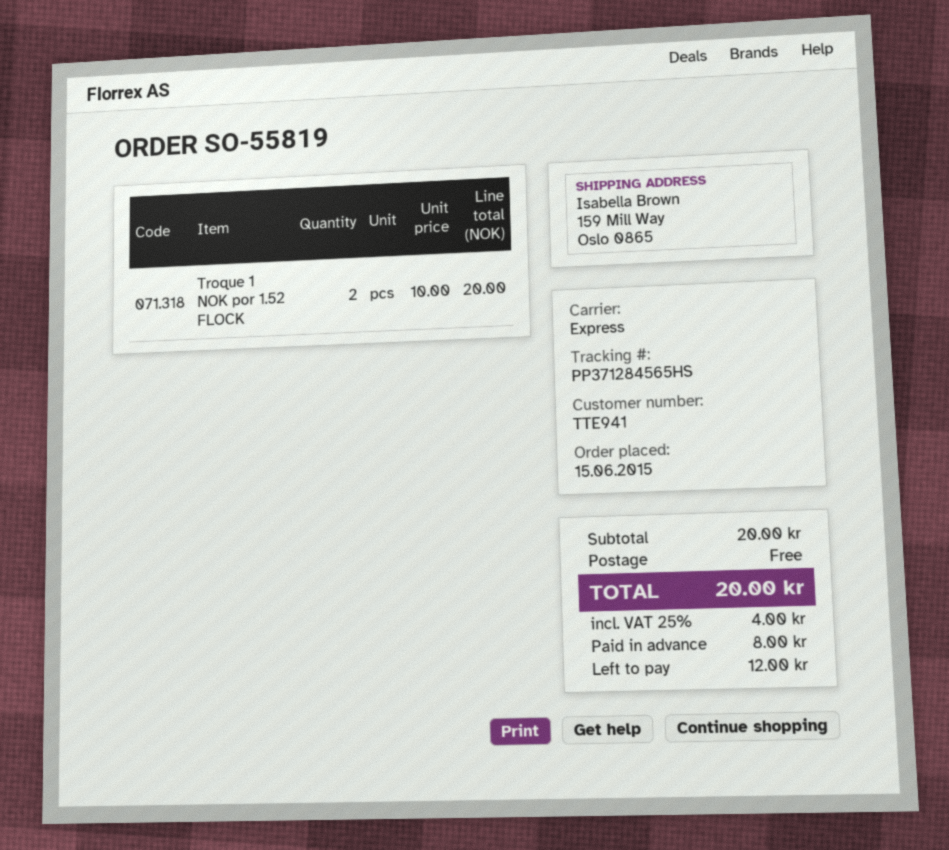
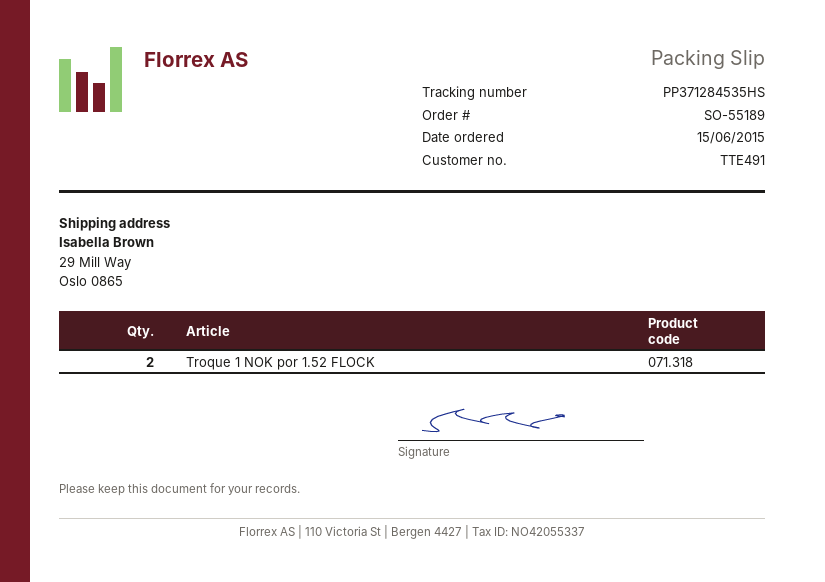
order number: SO-55819 -> SO-55189
customer number: TTE941 -> TTE491
tracking number: PP371284565HS -> PP371284535HS
ship to: 159 Mill Way, Oslo 0865 -> 29 Mill Way, Oslo 0865

